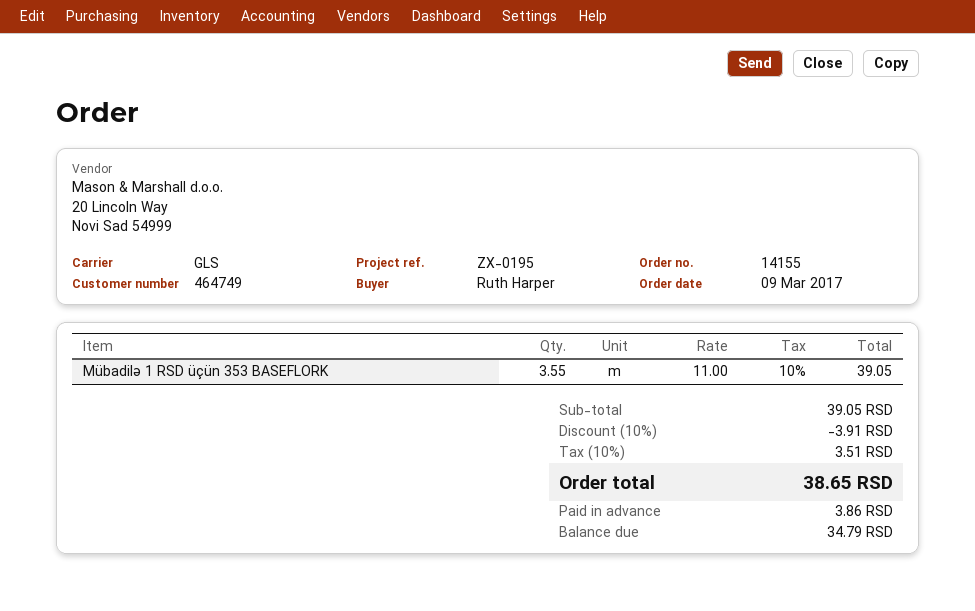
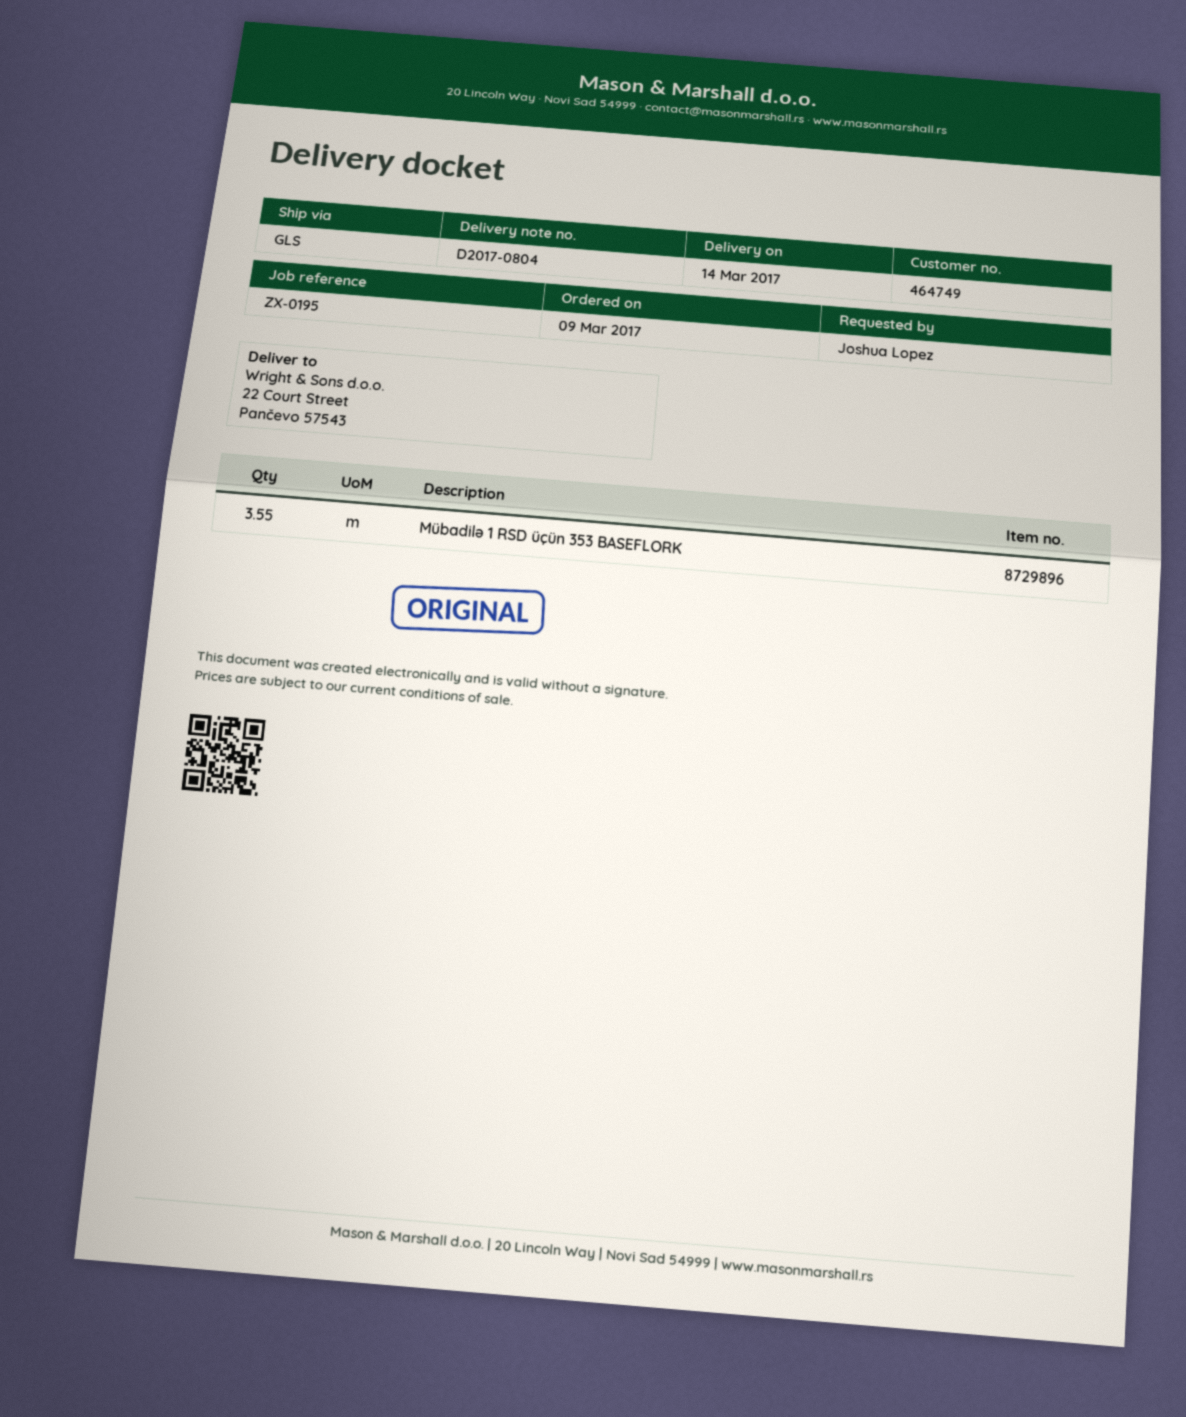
ordered by: Ruth Harper -> Joshua Lopez

